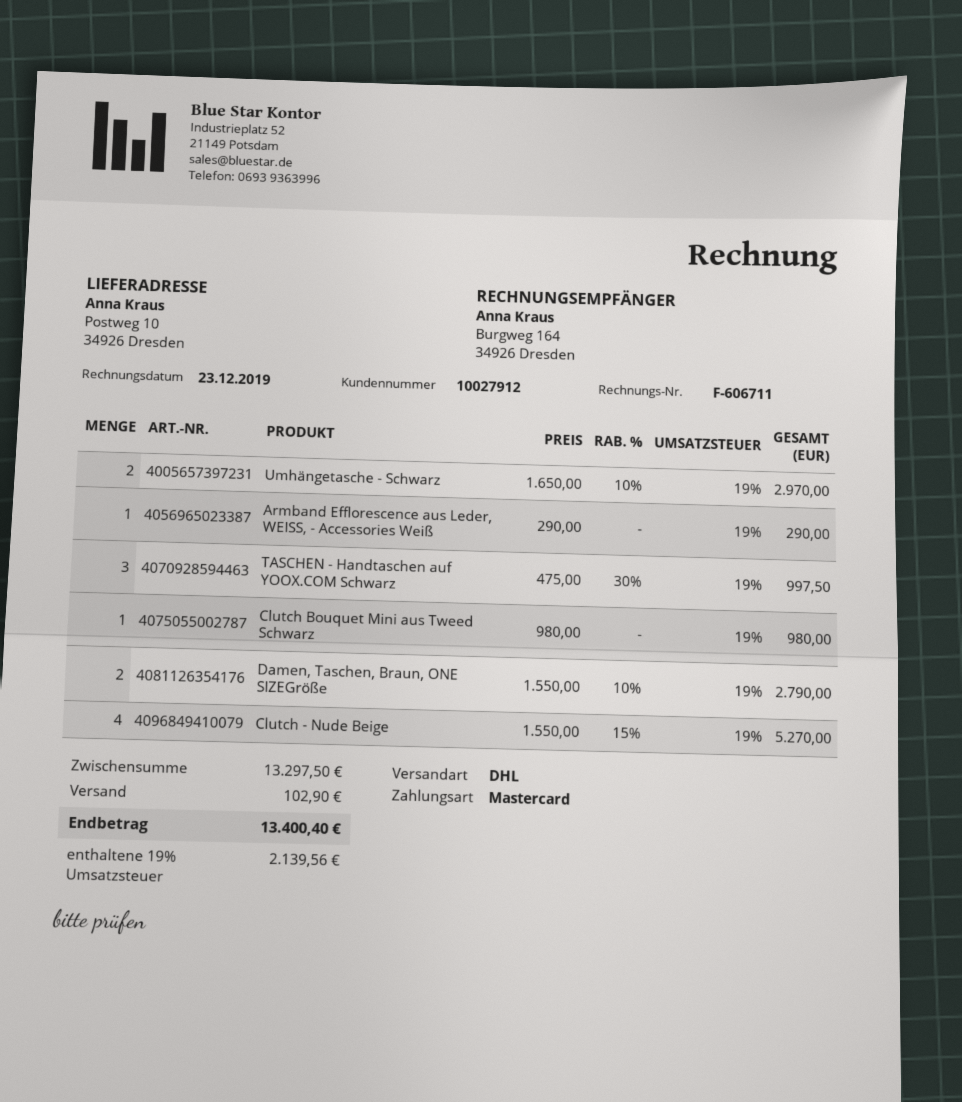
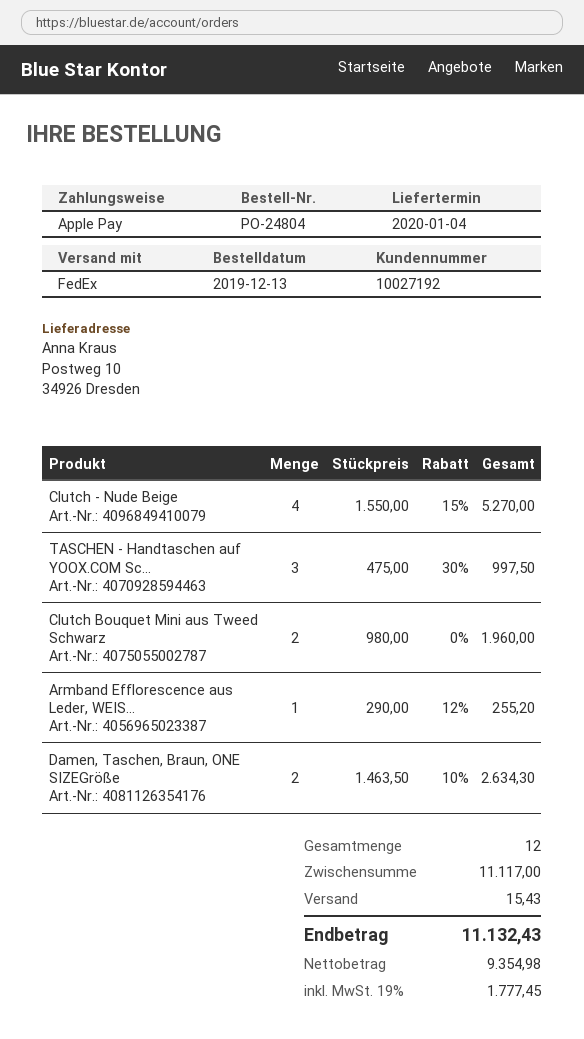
customer number: 10027912 -> 10027192
payment method: Mastercard -> Apple Pay
shipping method: DHL -> FedEx
Umhängetasche - Schwarz: 2 x 1650.00 - 10% = 2970.00 -> none
Armband Efflorescence aus Leder, WEISS, - Accessories Weiß: 1 x 290.00 = 290.00 -> 1 x 290.00 - 12% = 255.20
Clutch Bouquet Mini aus Tweed Schwarz: 1 x 980.00 = 980.00 -> 2 x 980.00 = 1960.00
Damen, Taschen, Braun, ONE SIZEGröße: 2 x 1550.00 - 10% = 2790.00 -> 2 x 1463.50 - 10% = 2634.30
subtotal: 13297.50 -> 11117.00
shipping: 102.90 -> 15.43
tax: 19% = 2139.56 -> 19% = 1777.45
total: 13400.40 -> 11132.43

